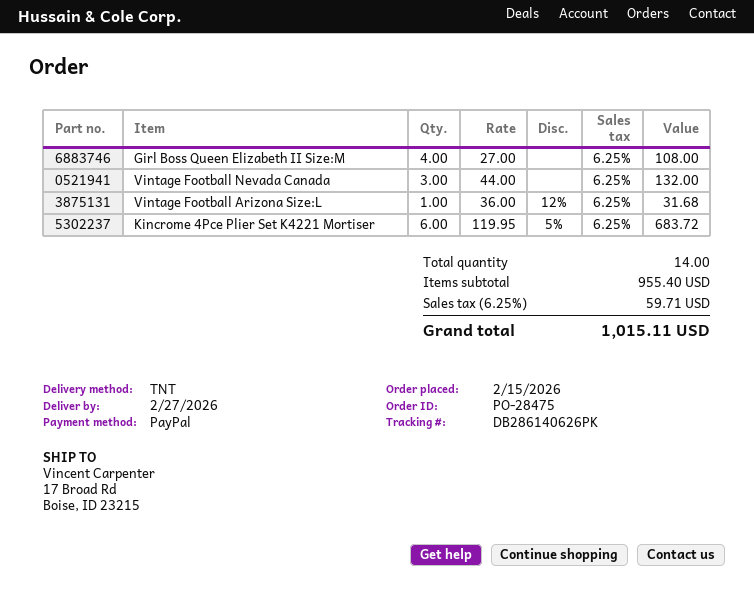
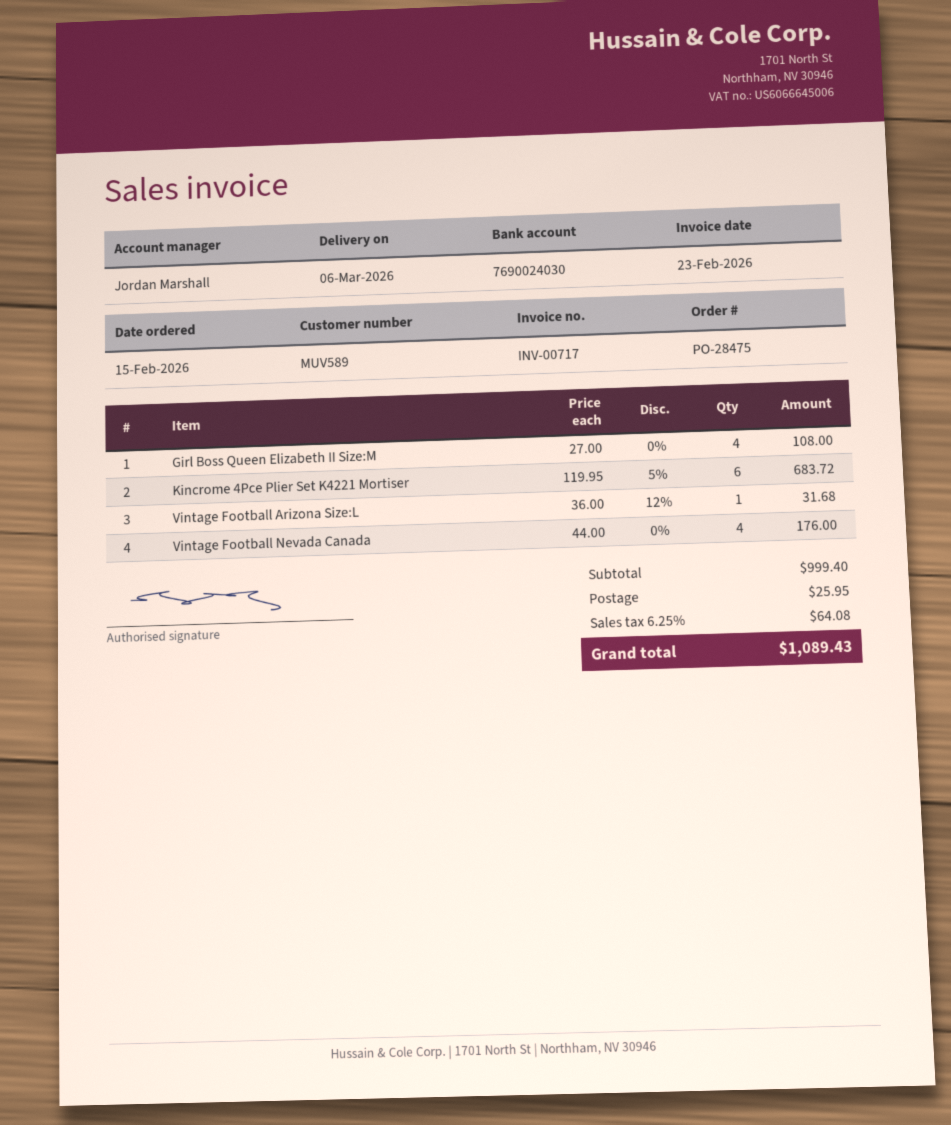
delivery date: 2026-02-27 -> 2026-03-06
Vintage Football Nevada Canada: 3 x 44.00 = 132.00 -> 4 x 44.00 = 176.00
subtotal: 955.40 -> 999.40
shipping: none -> 25.95
tax: 6.25% = 59.71 -> 6.25% = 64.08
total: 1015.11 -> 1089.43

